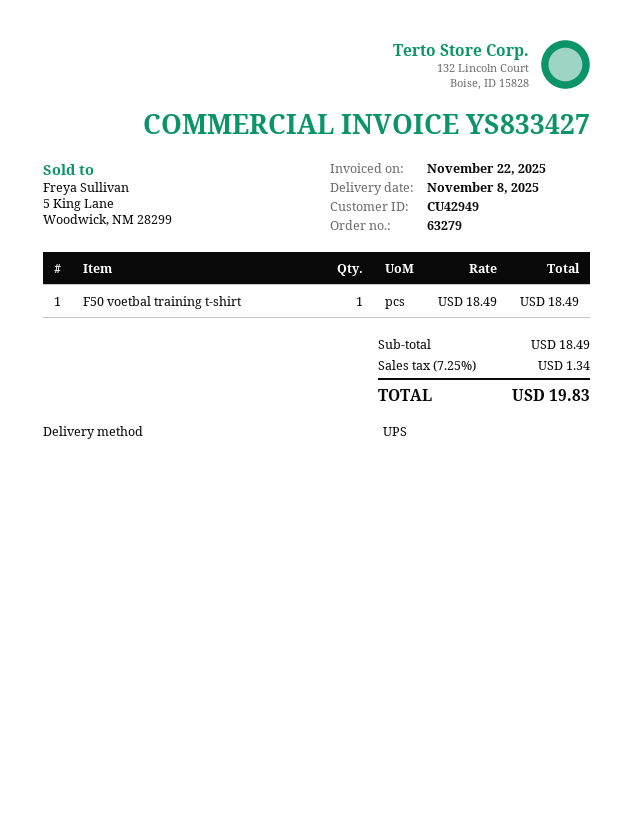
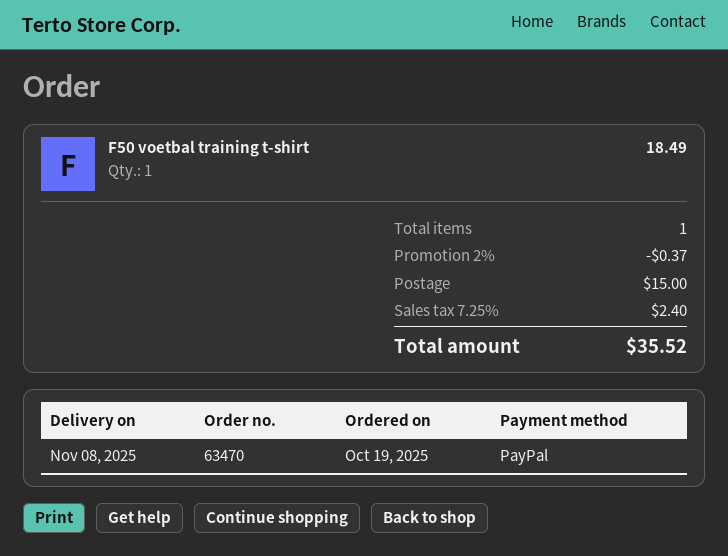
order number: 63279 -> 63470
discount: none -> 2% = 0.37
shipping: none -> 15.00
tax: 7.25% = 1.34 -> 7.25% = 2.40
total: 19.83 -> 35.52

